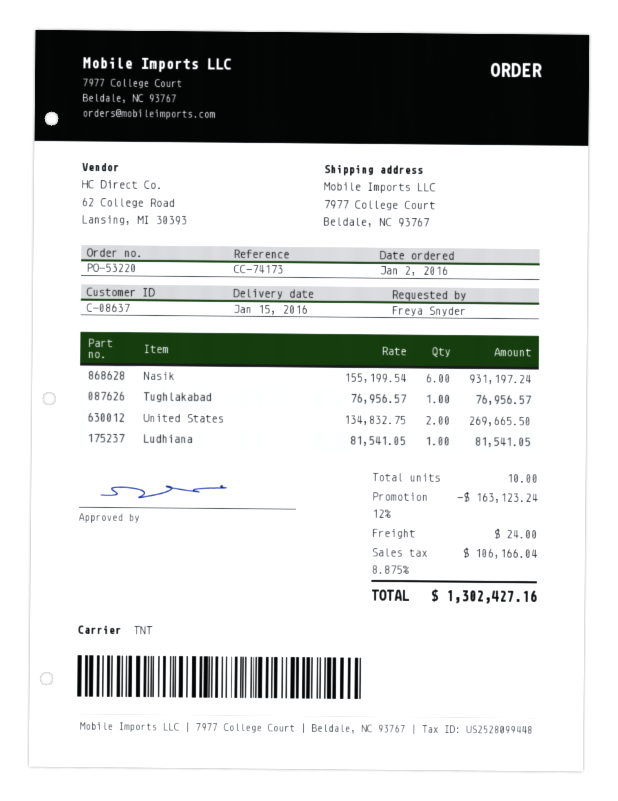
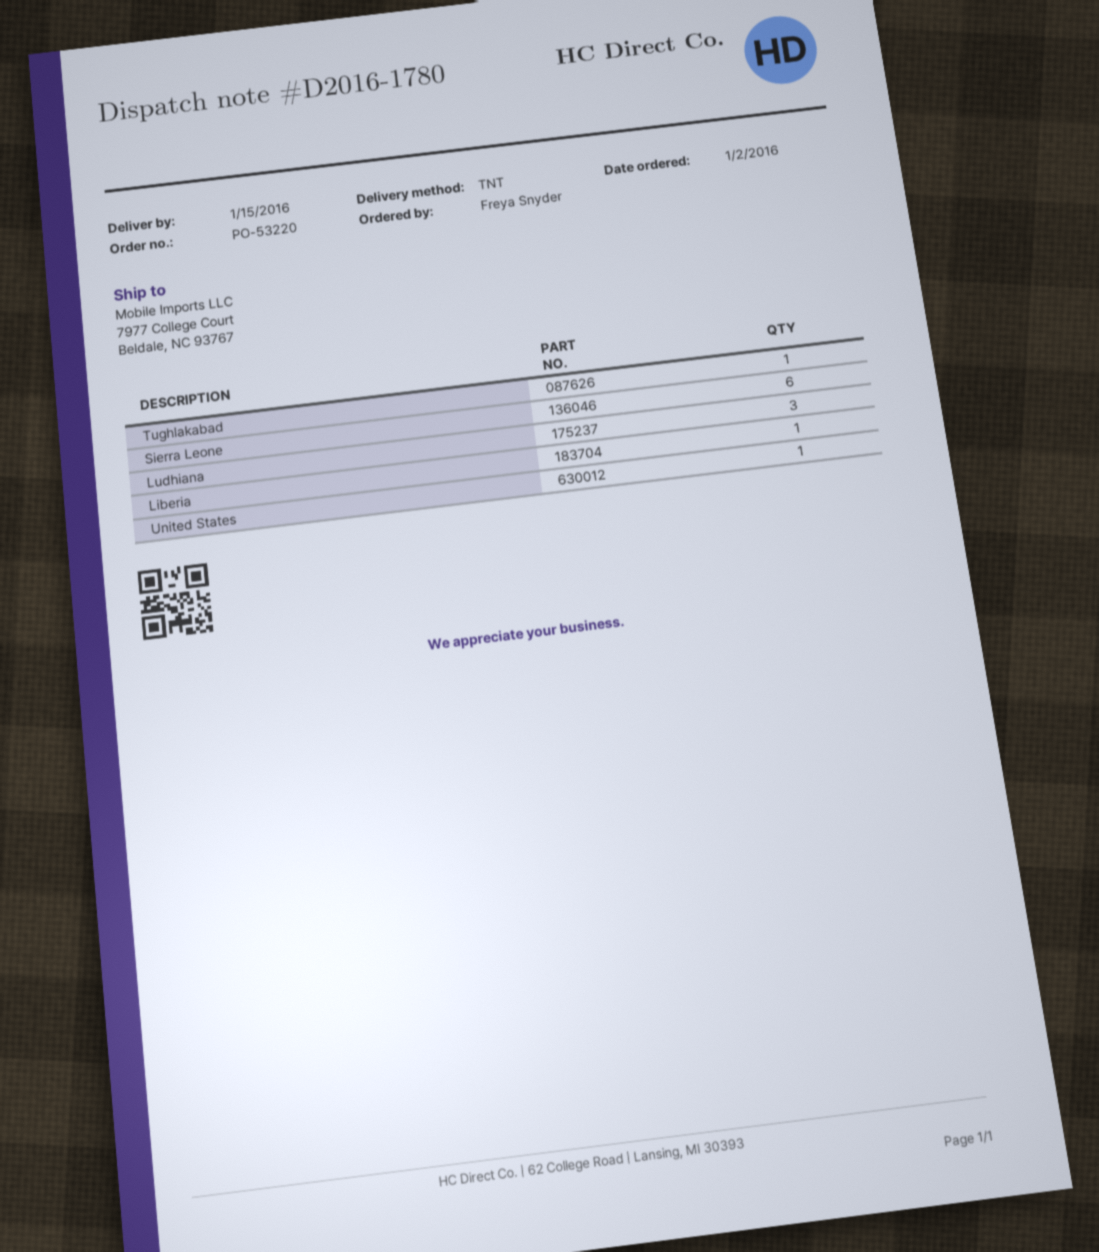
Nasik: 6 -> none
United States: 2 -> 1
Ludhiana: 1 -> 3
Sierra Leone: none -> 6
Liberia: none -> 1

